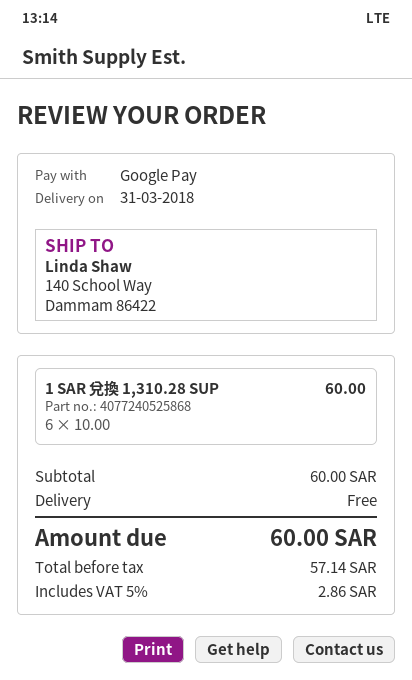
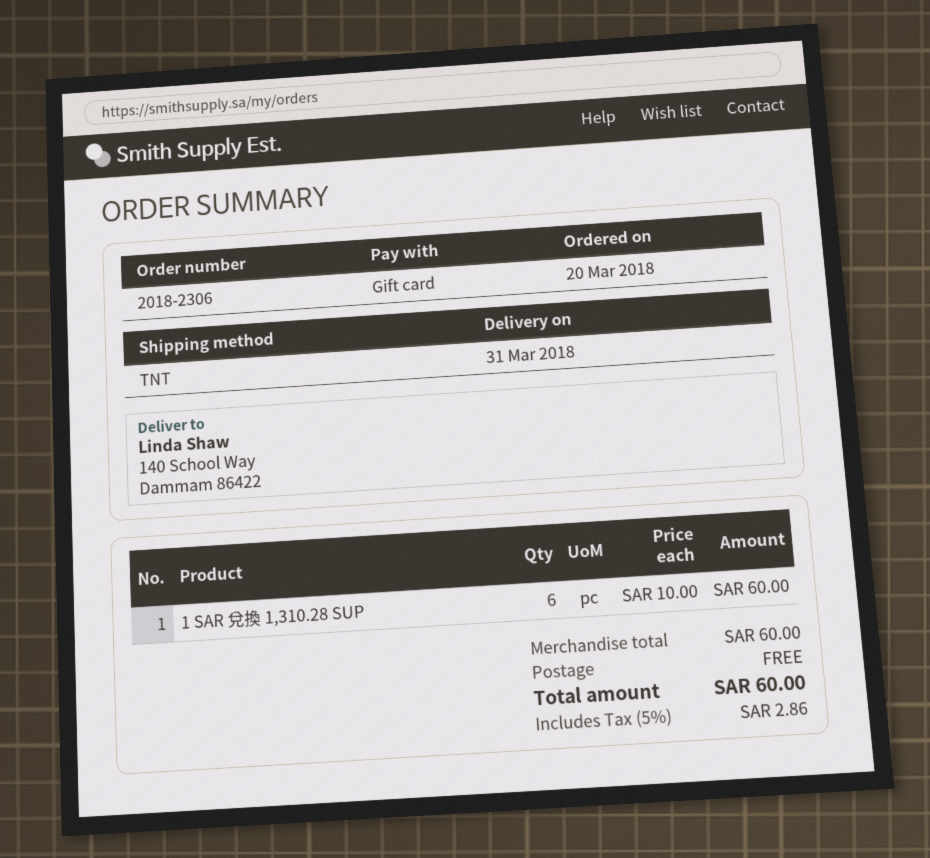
payment method: Google Pay -> gift card

